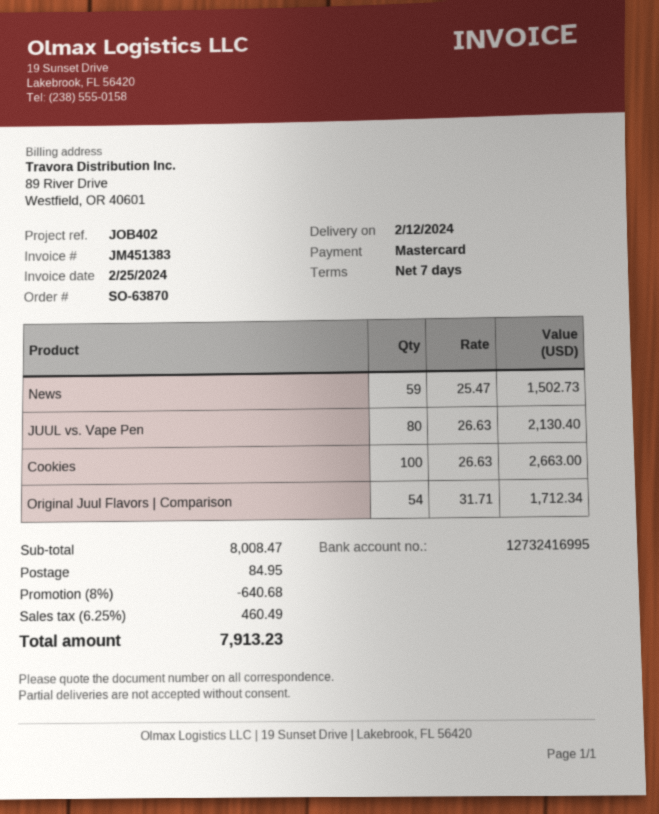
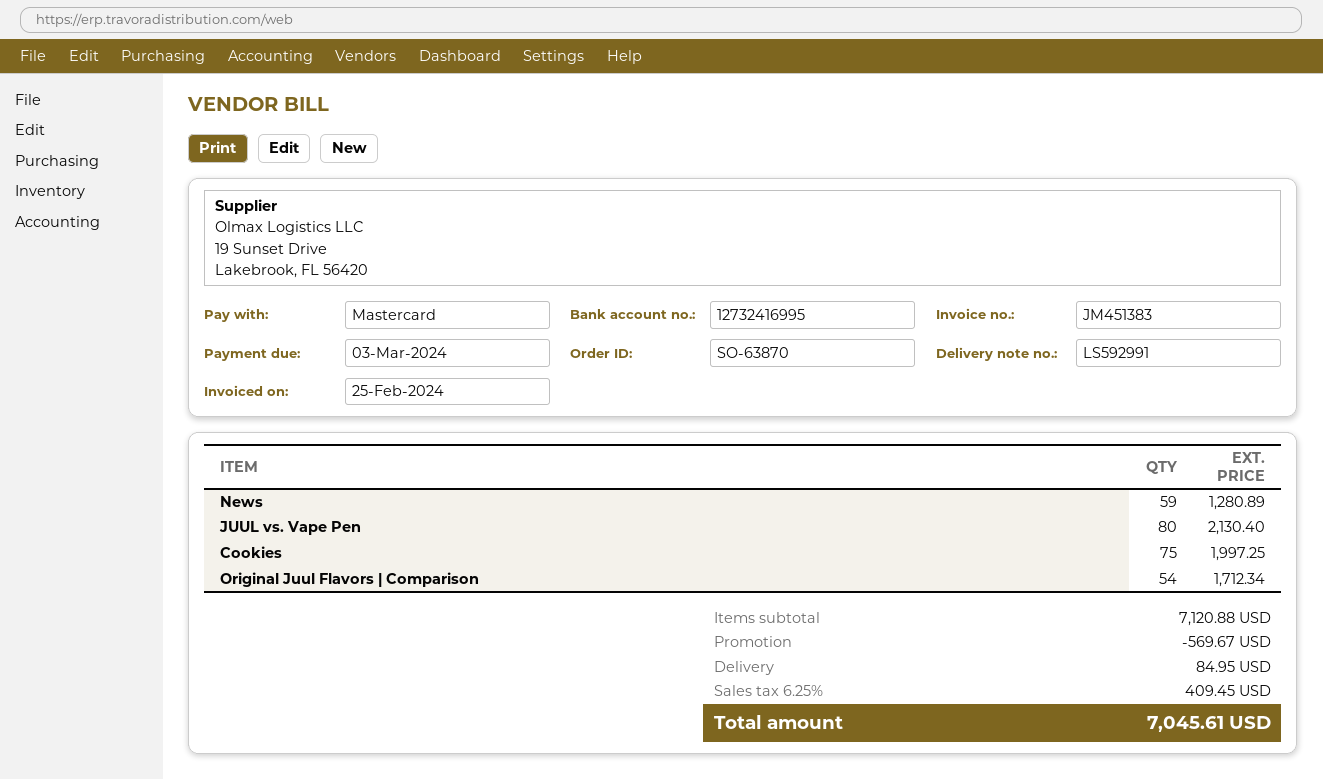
News: 59 for 1502.73 -> 59 for 1280.89
Cookies: 100 for 2663.00 -> 75 for 1997.25
subtotal: 8008.47 -> 7120.88
discount: 640.68 -> 569.67
tax: 6.25% = 460.49 -> 6.25% = 409.45
total: 7913.23 -> 7045.61

